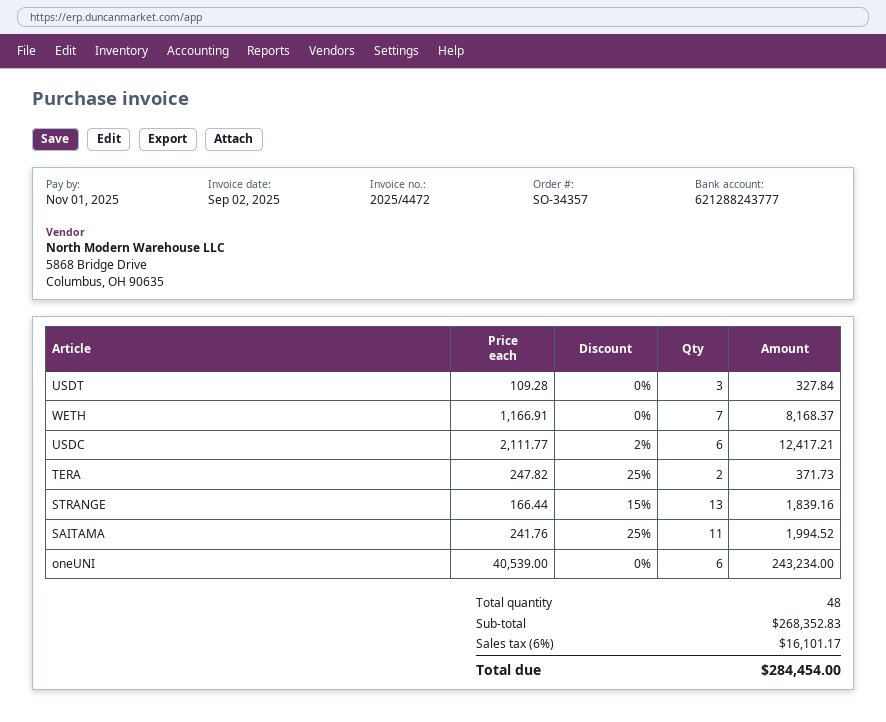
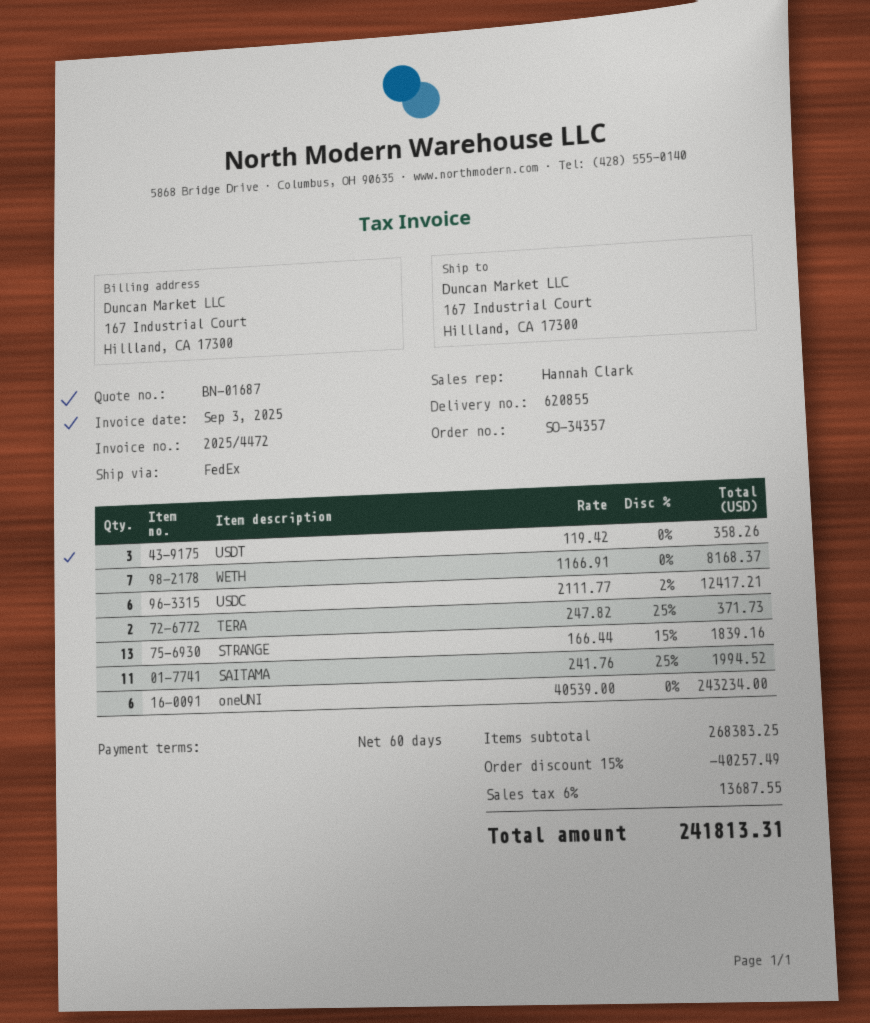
invoice date: 2025-09-02 -> 2025-09-03
USDT: 3 x 109.28 = 327.84 -> 3 x 119.42 = 358.26
subtotal: 268352.83 -> 268383.25
discount: none -> 15% = 40257.49
tax: 6% = 16101.17 -> 6% = 13687.55
total: 284454.00 -> 241813.31

